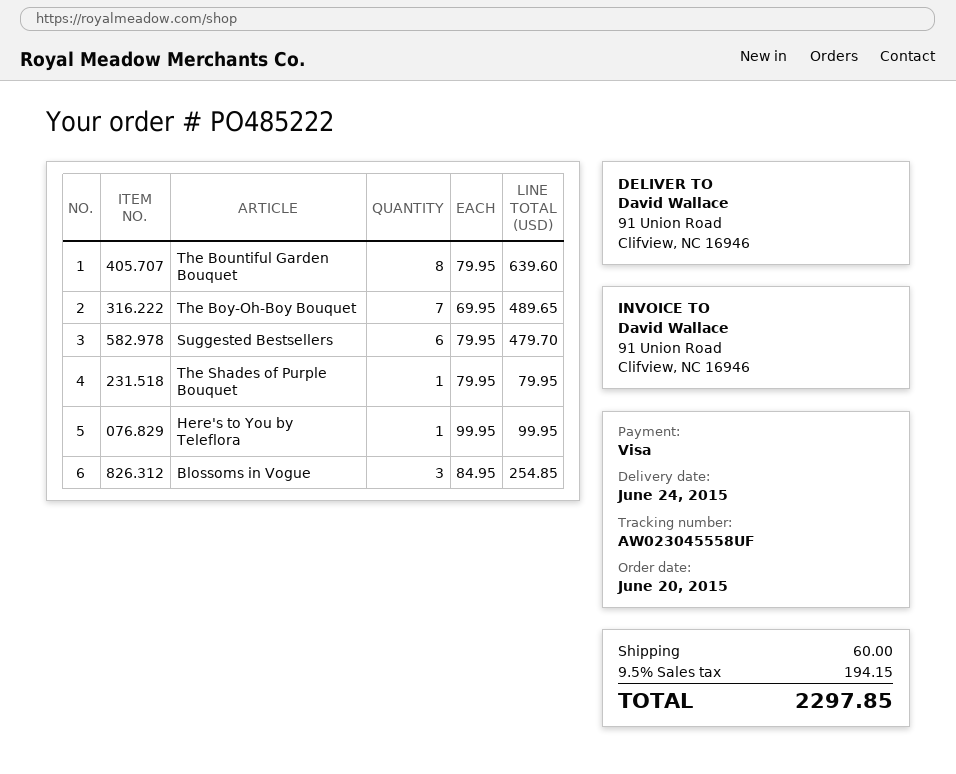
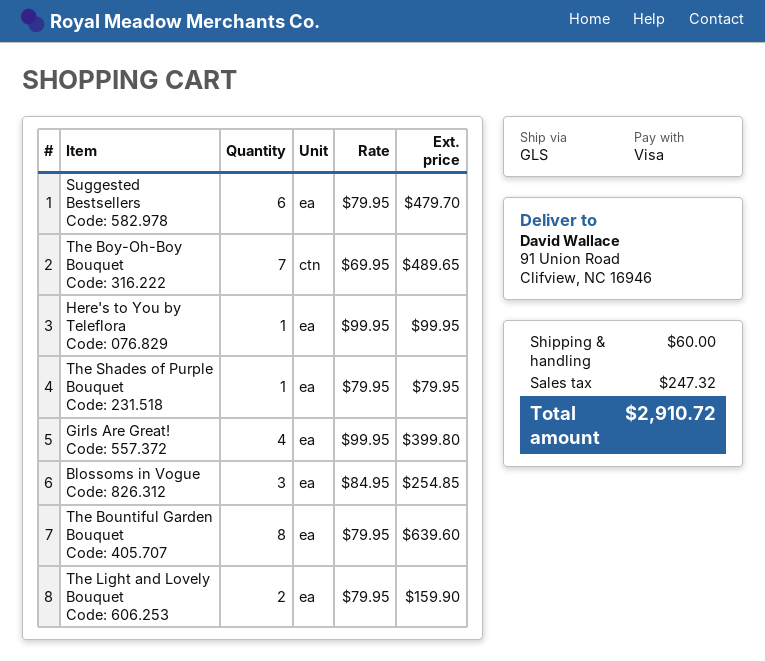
Girls Are Great!: none -> 4 x 99.95 = 399.80
The Light and Lovely Bouquet: none -> 2 x 79.95 = 159.90
tax: 194.15 -> 247.32
total: 2297.85 -> 2910.72

